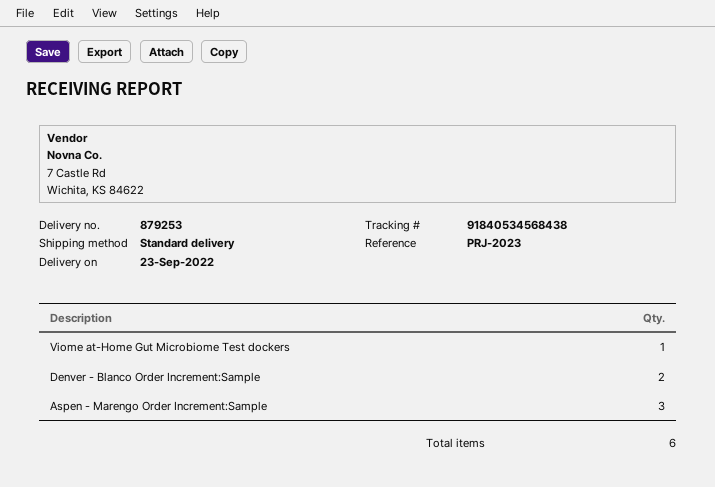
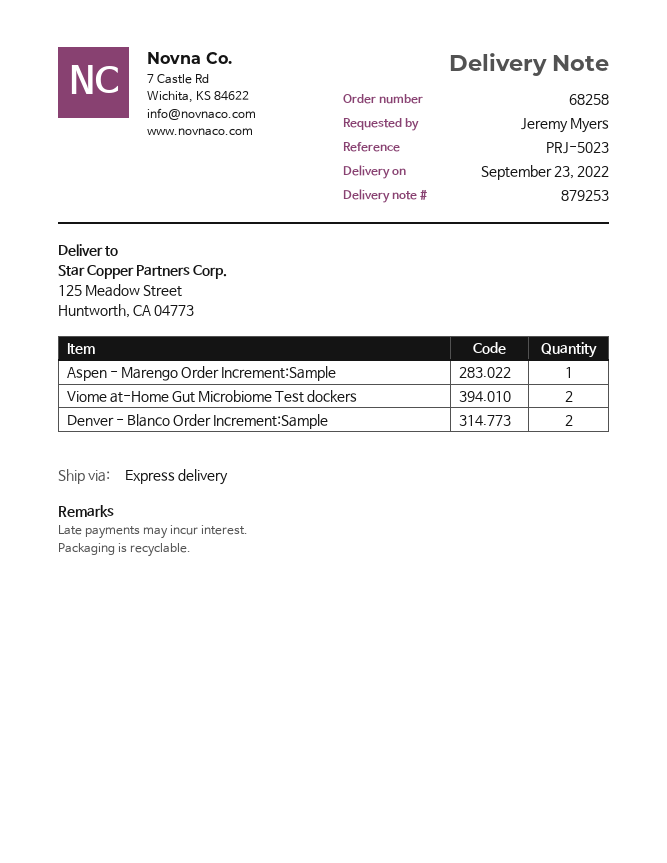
reference: PRJ-2023 -> PRJ-5023
shipping method: standard -> express
Viome at-Home Gut Microbiome Test dockers: 1 -> 2
Aspen - Marengo Order Increment:Sample: 3 -> 1

